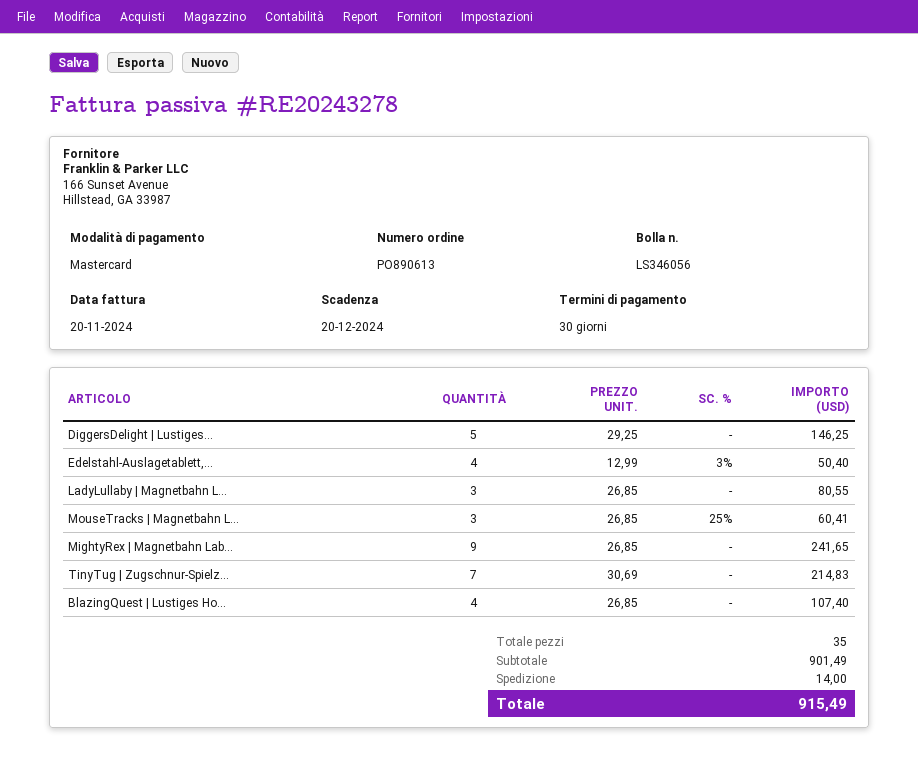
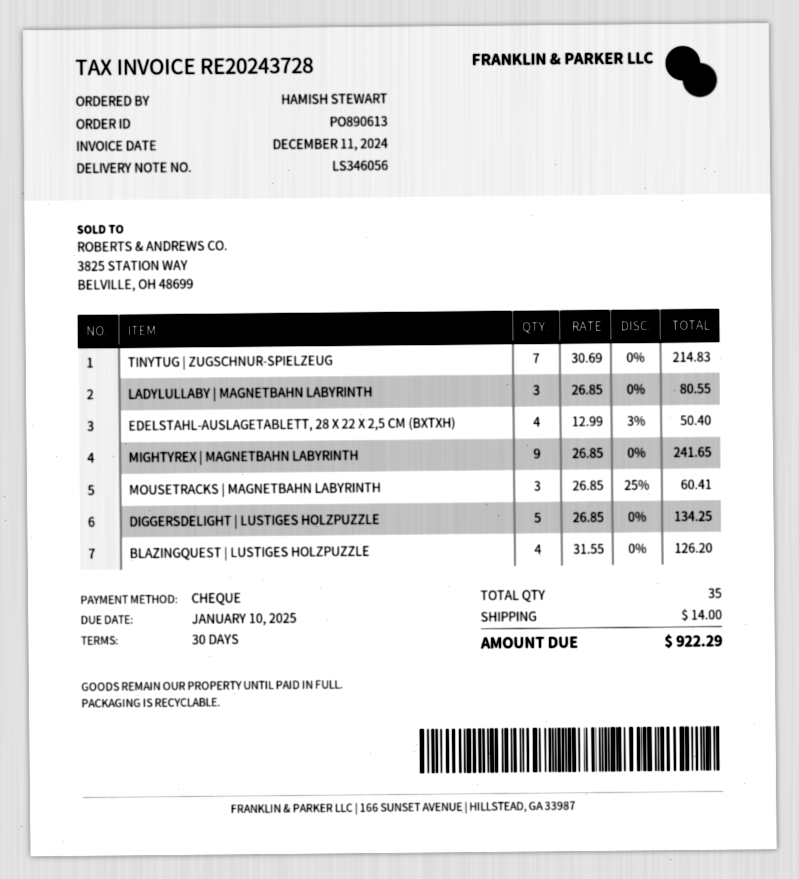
invoice number: RE20243278 -> RE20243728
invoice date: 2024-11-20 -> 2024-12-11
due date: 2024-12-20 -> 2025-01-10
payment method: Mastercard -> cheque
DiggersDelight | Lustiges...: 5 x 29.25 = 146.25 -> 5 x 26.85 = 134.25
BlazingQuest | Lustiges Ho...: 4 x 26.85 = 107.40 -> 4 x 31.55 = 126.20
total: 915.49 -> 922.29

